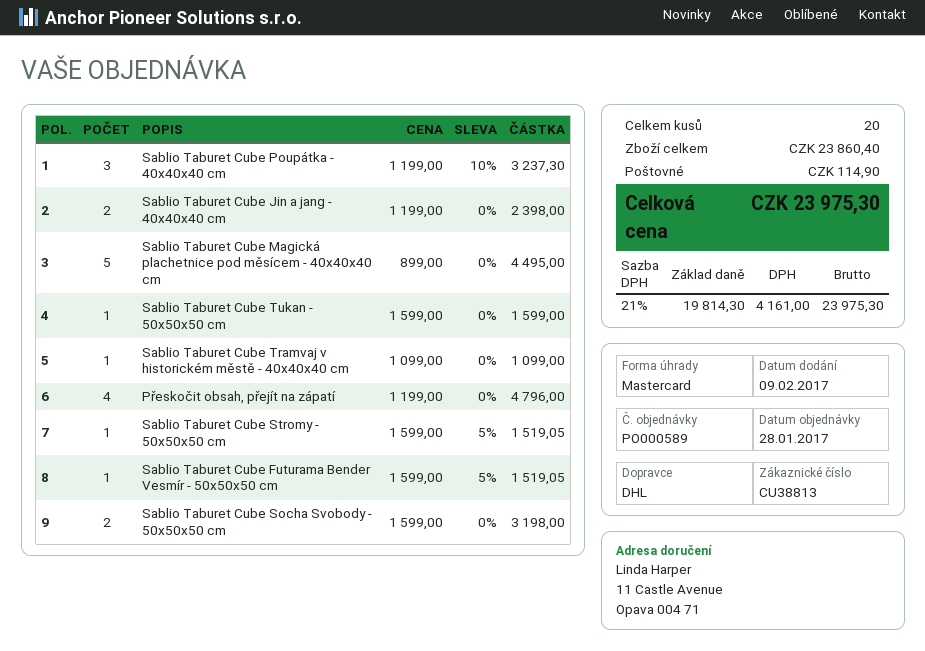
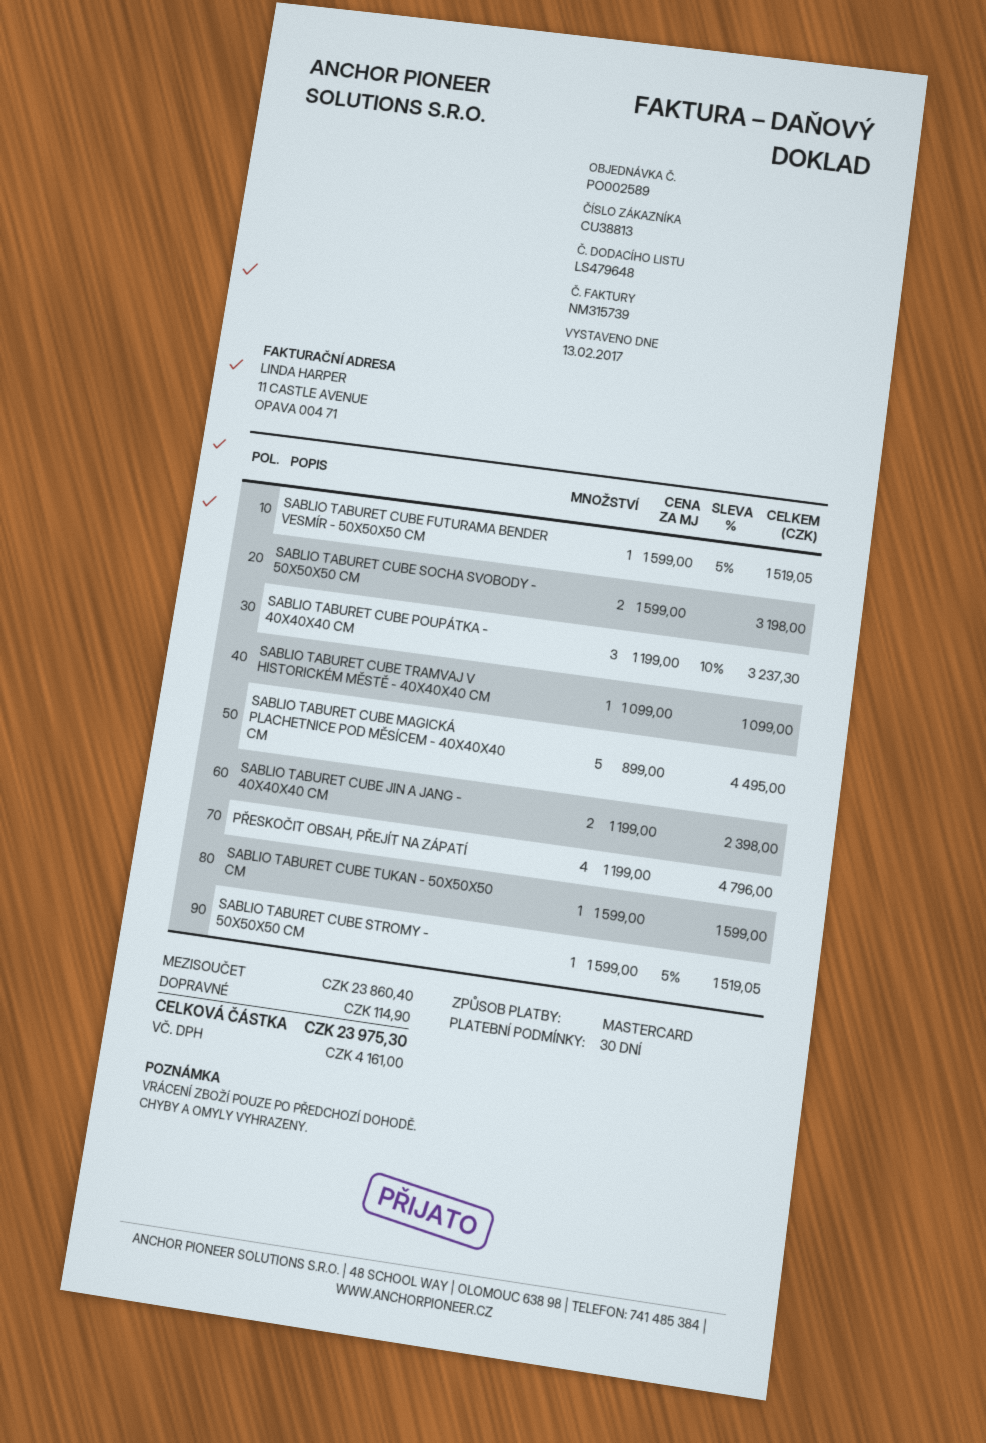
order number: PO000589 -> PO002589

